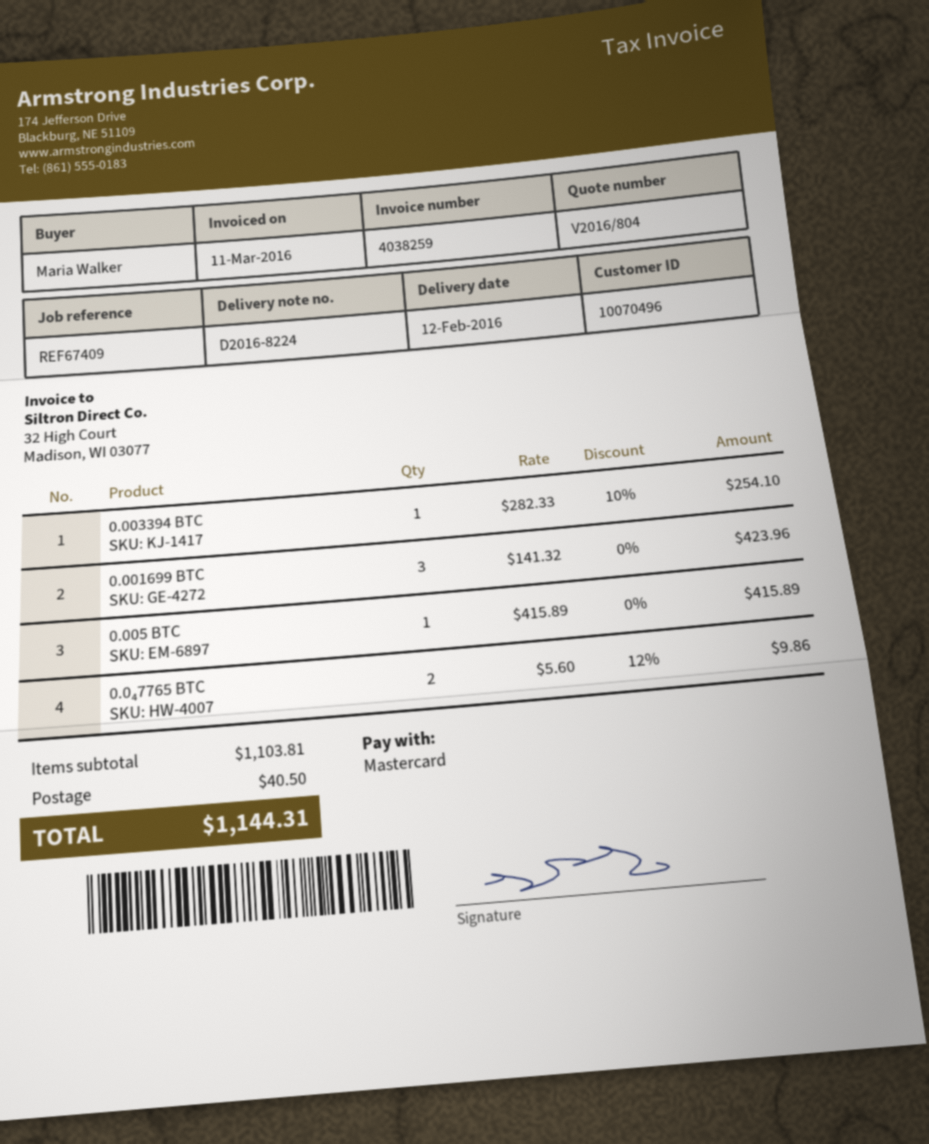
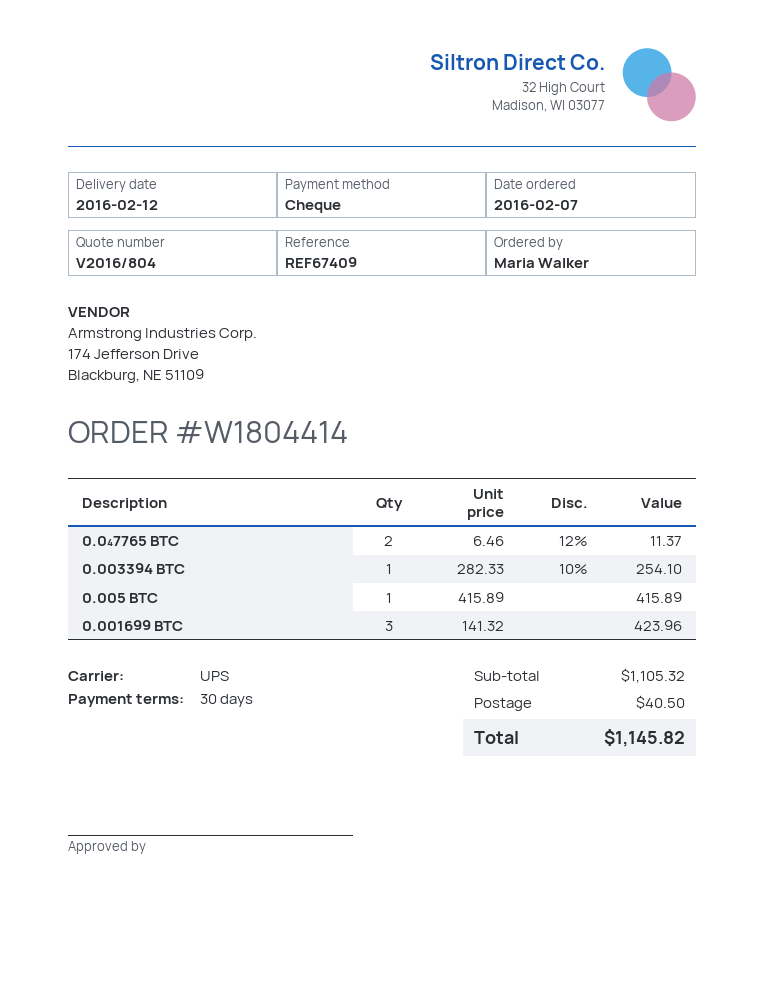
payment method: Mastercard -> cheque
0.0₄7765 BTC: 2 x 5.60 - 12% = 9.86 -> 2 x 6.46 - 12% = 11.37
subtotal: 1103.81 -> 1105.32
total: 1144.31 -> 1145.82

